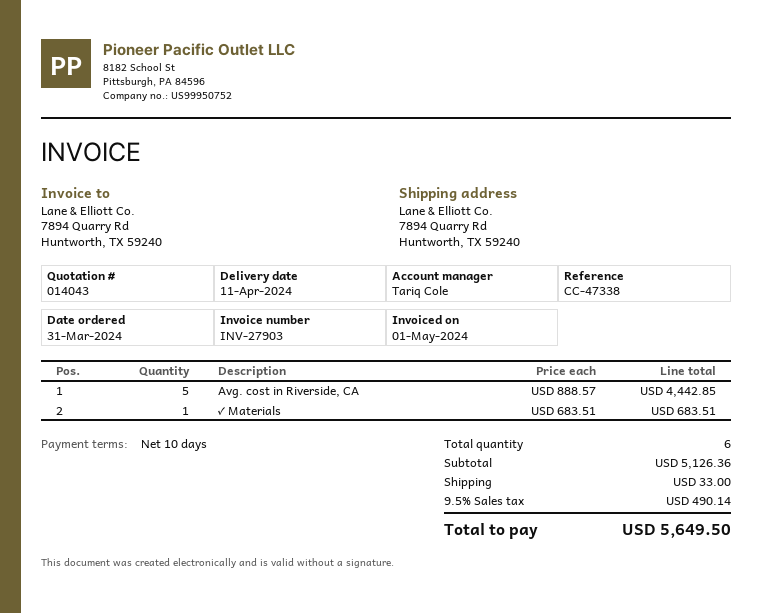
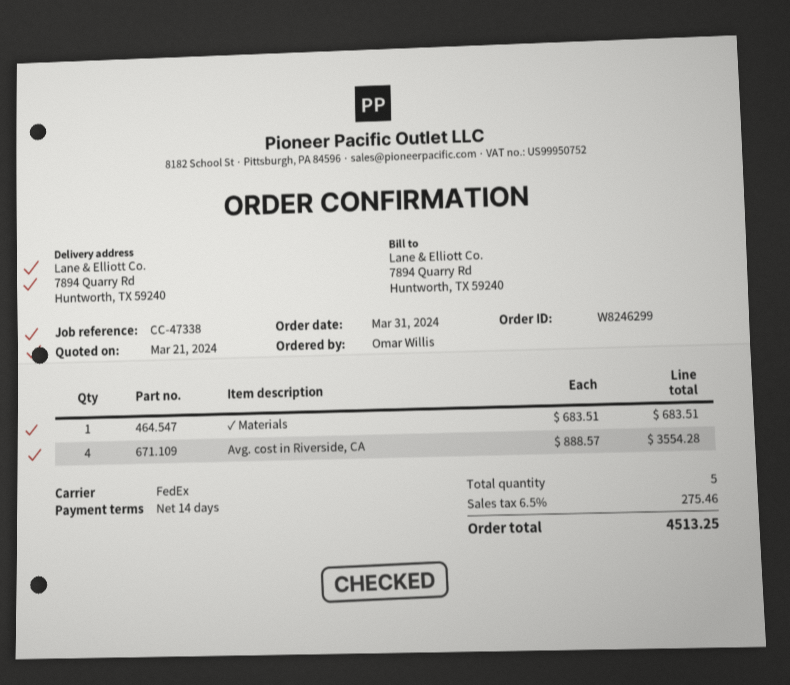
payment terms: 10 days -> 14 days
Avg. cost in Riverside, CA: 5 x 888.57 = 4442.85 -> 4 x 888.57 = 3554.28
total quantity: 6 -> 5
shipping: 33.00 -> none
tax: 9.5% = 490.14 -> 6.5% = 275.46
total: 5649.50 -> 4513.25

